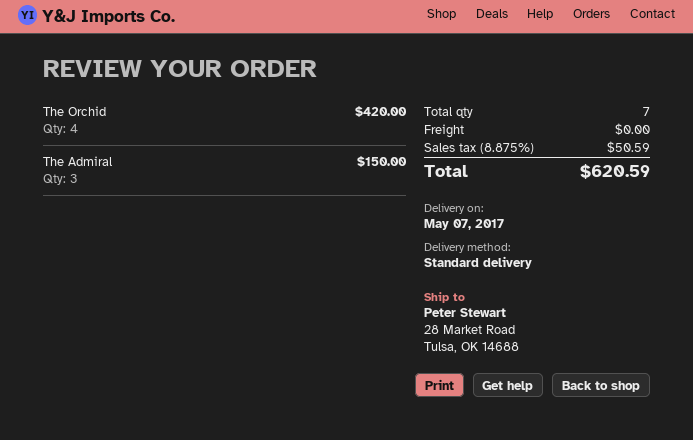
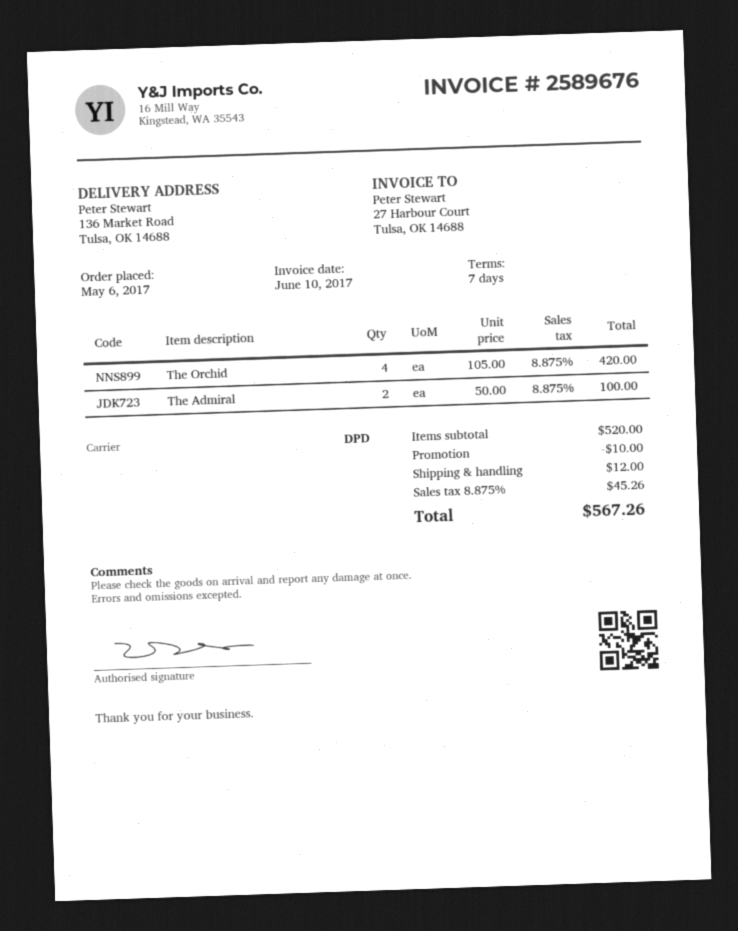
shipping method: standard -> DPD
ship to: 28 Market Road, Tulsa, OK 14688 -> 136 Market Road, Tulsa, OK 14688
The Admiral: 3 for 150.00 -> 2 for 100.00
discount: none -> 10.00
shipping: 0.00 -> 12.00
tax: 8.875% = 50.59 -> 8.875% = 45.26
total: 620.59 -> 567.26

